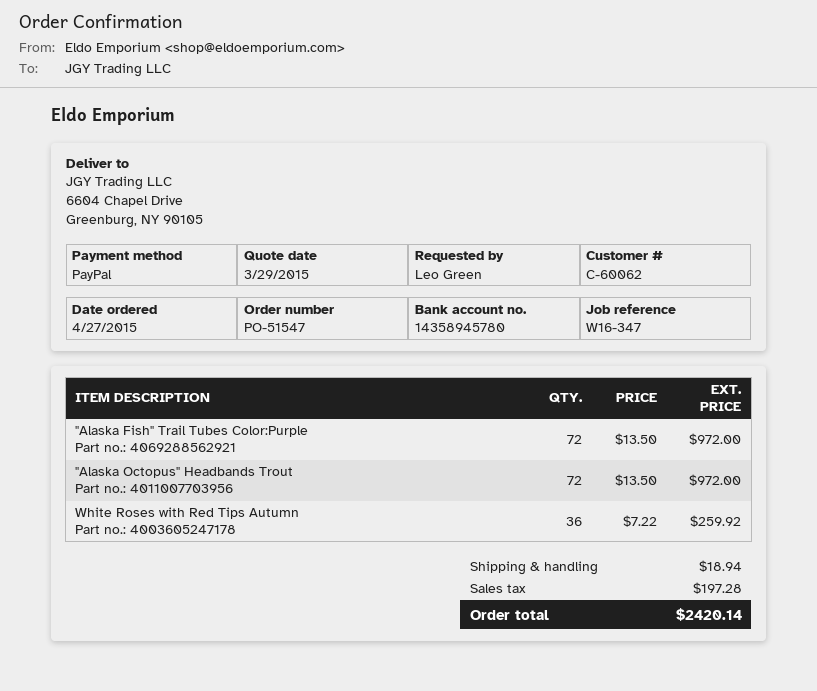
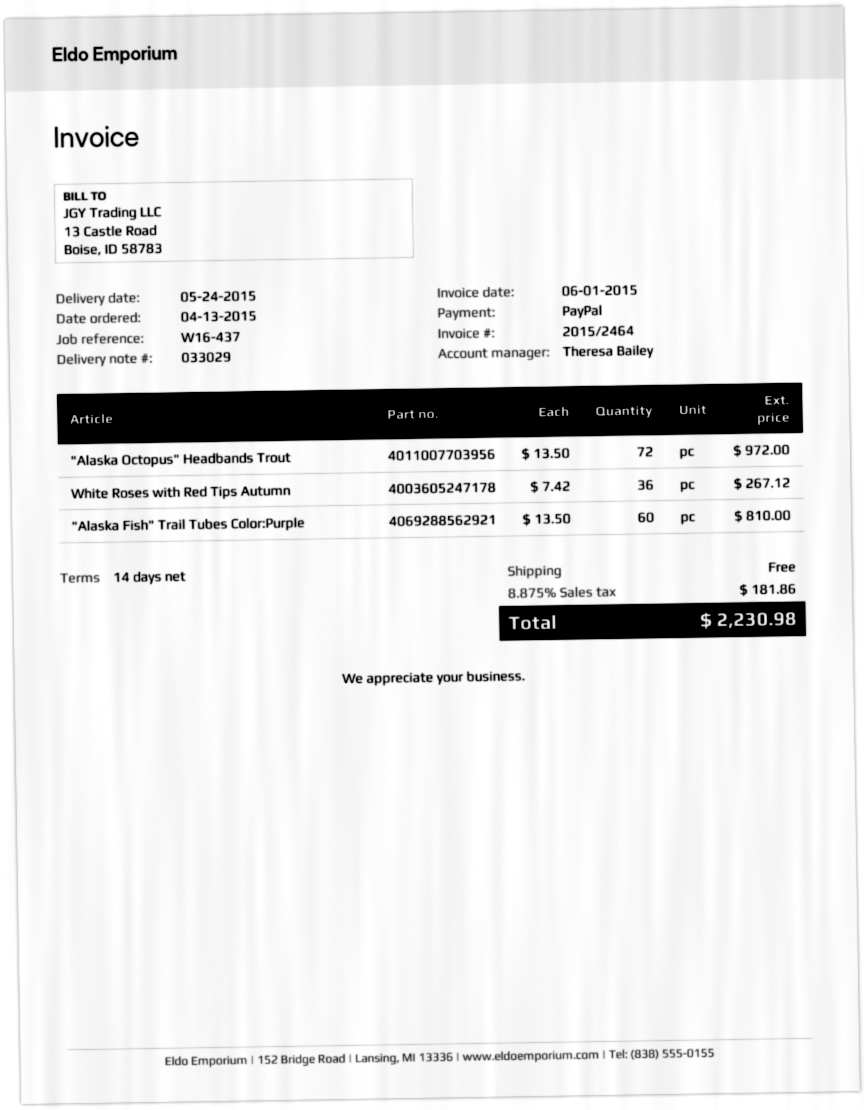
order date: 2015-04-27 -> 2015-04-13
reference: W16-347 -> W16-437
"Alaska Fish" Trail Tubes Color:Purple: 72 x 13.50 = 972.00 -> 60 x 13.50 = 810.00
White Roses with Red Tips Autumn: 36 x 7.22 = 259.92 -> 36 x 7.42 = 267.12
shipping: 18.94 -> 0.00
tax: 197.28 -> 181.86
total: 2420.14 -> 2230.98

